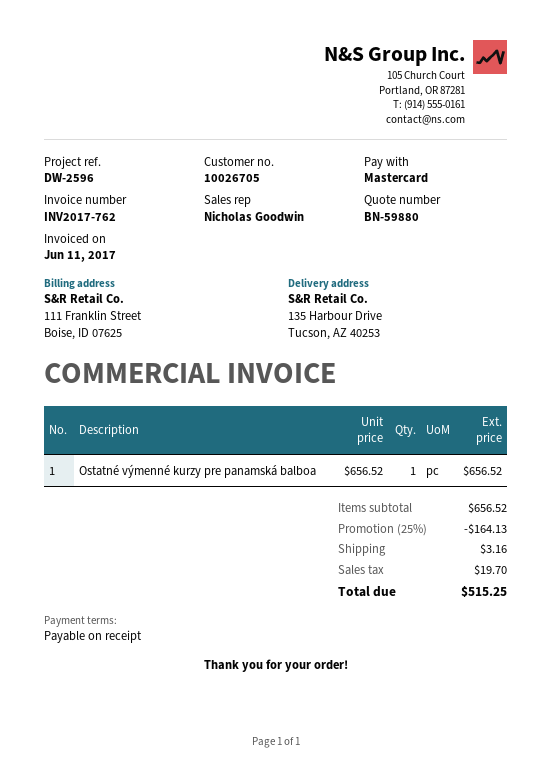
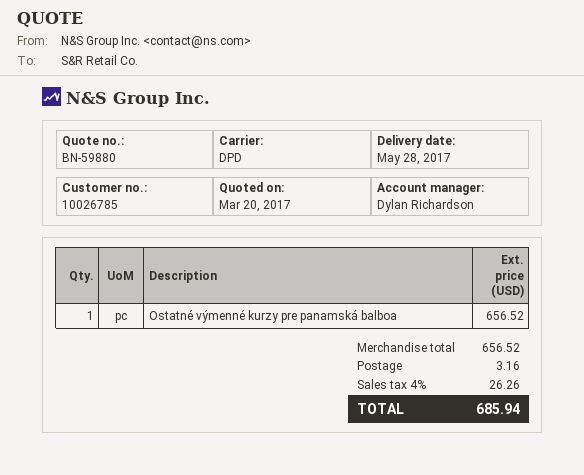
customer number: 10026705 -> 10026785
sales rep: Nicholas Goodwin -> Dylan Richardson
discount: 25% = 164.13 -> none
tax: 19.70 -> 26.26
total: 515.25 -> 685.94

